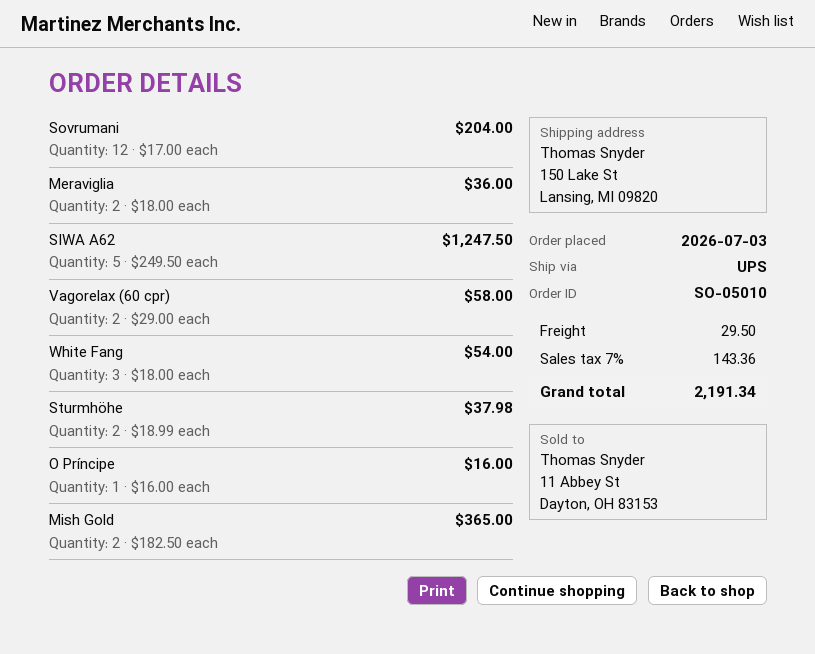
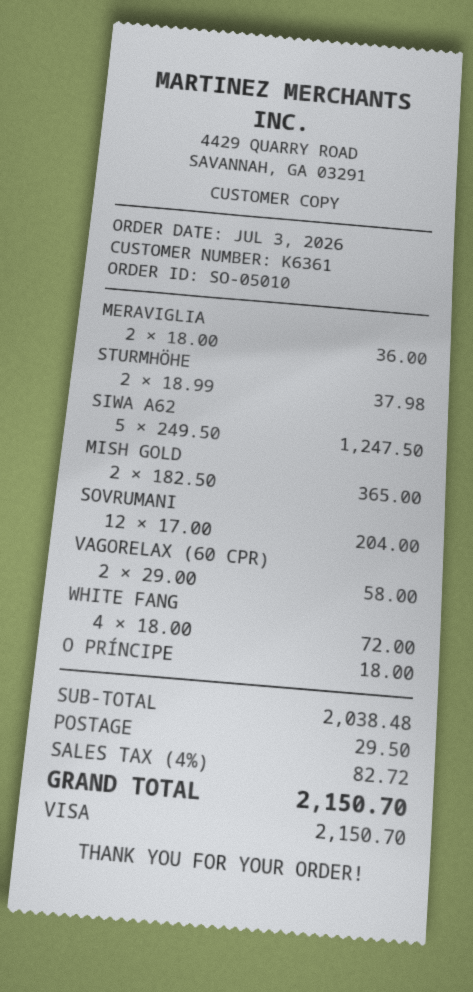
White Fang: 3 x 18.00 = 54.00 -> 4 x 18.00 = 72.00
O Príncipe: 1 x 16.00 = 16.00 -> 1 x 18.00 = 18.00
tax: 7% = 143.36 -> 4% = 82.72
total: 2191.34 -> 2150.70

